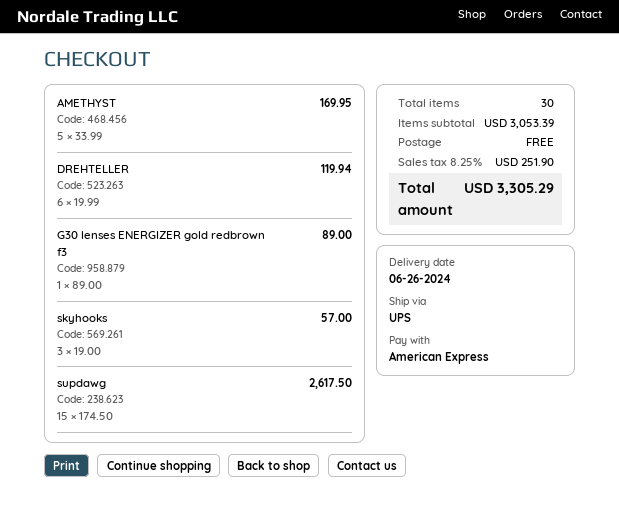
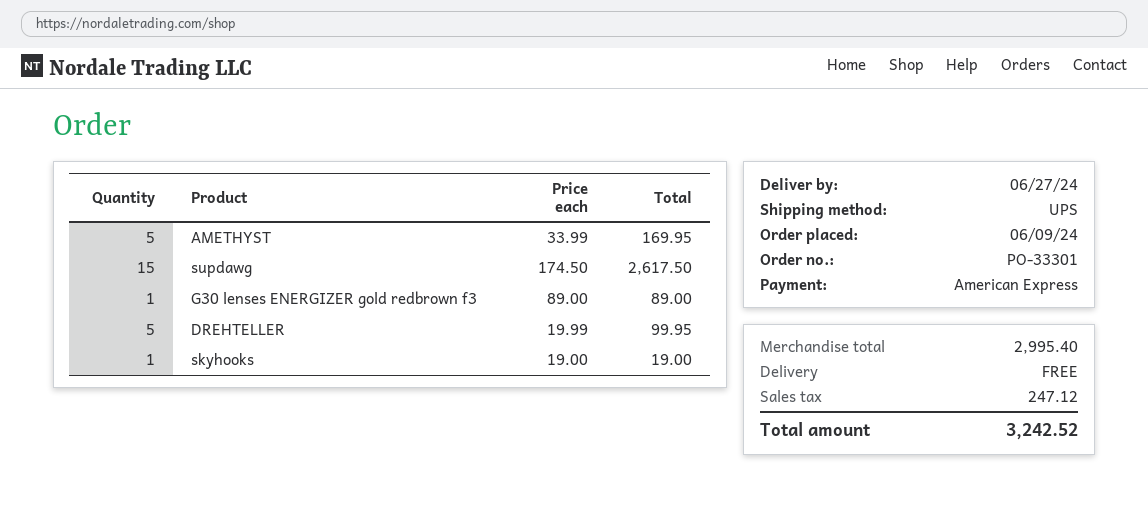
delivery date: 2024-06-26 -> 2024-06-27
DREHTELLER: 6 x 19.99 = 119.94 -> 5 x 19.99 = 99.95
skyhooks: 3 x 19.00 = 57.00 -> 1 x 19.00 = 19.00
subtotal: 3053.39 -> 2995.40
tax: 251.90 -> 247.12
total: 3305.29 -> 3242.52

